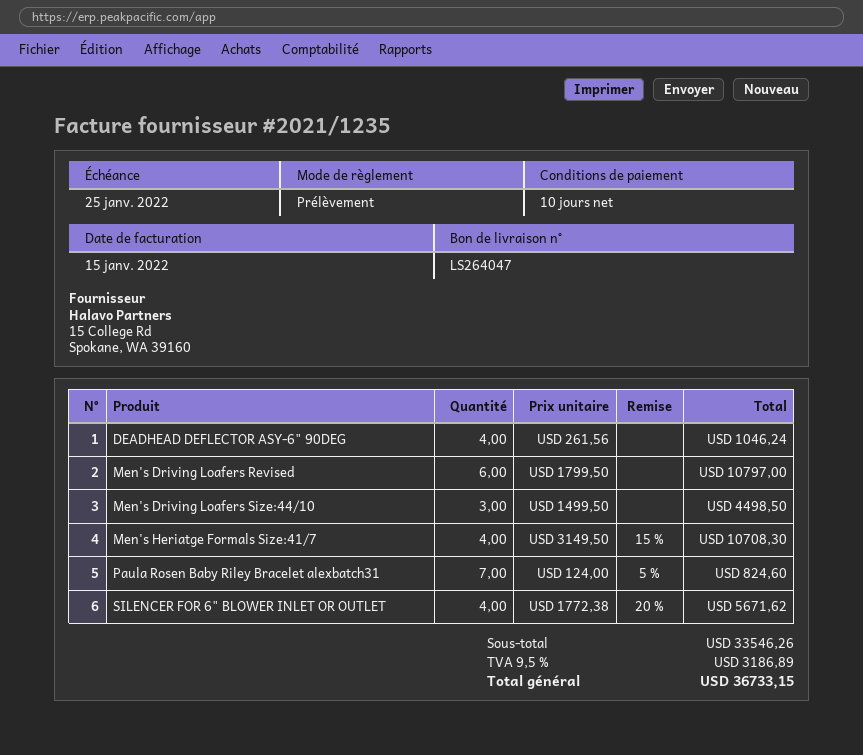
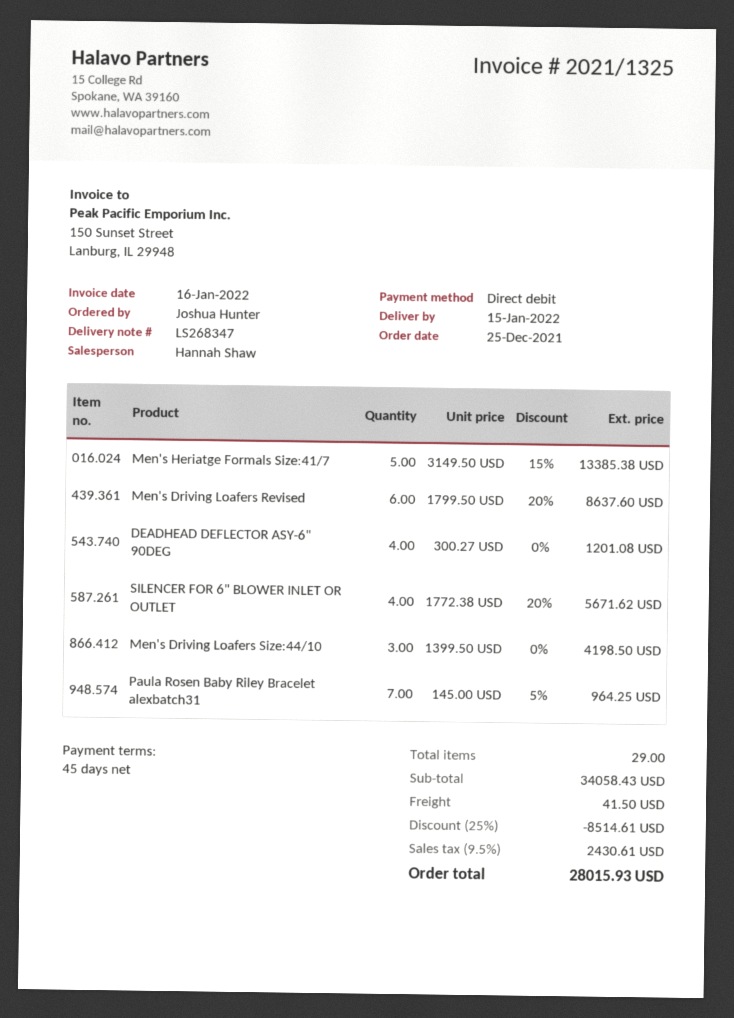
delivery note number: LS264047 -> LS268347
invoice number: 2021/1235 -> 2021/1325
invoice date: 2022-01-15 -> 2022-01-16
payment terms: 10 days -> 45 days
DEADHEAD DEFLECTOR ASY-6" 90DEG: 4 x 261.56 = 1046.24 -> 4 x 300.27 = 1201.08
Men's Driving Loafers Revised: 6 x 1799.50 = 10797.00 -> 6 x 1799.50 - 20% = 8637.60
Men's Driving Loafers Size:44/10: 3 x 1499.50 = 4498.50 -> 3 x 1399.50 = 4198.50
Men's Heriatge Formals Size:41/7: 4 x 3149.50 - 15% = 10708.30 -> 5 x 3149.50 - 15% = 13385.38
Paula Rosen Baby Riley Bracelet alexbatch31: 7 x 124.00 - 5% = 824.60 -> 7 x 145.00 - 5% = 964.25
subtotal: 33546.26 -> 34058.43
discount: none -> 25% = 8514.61
shipping: none -> 41.50
tax: 9.5% = 3186.89 -> 9.5% = 2430.61
total: 36733.15 -> 28015.93

